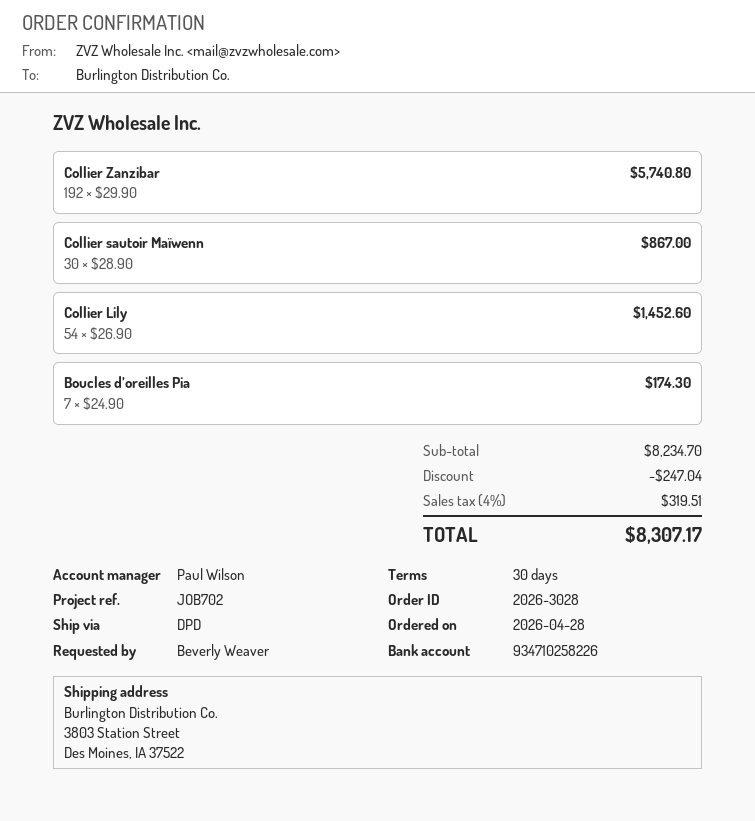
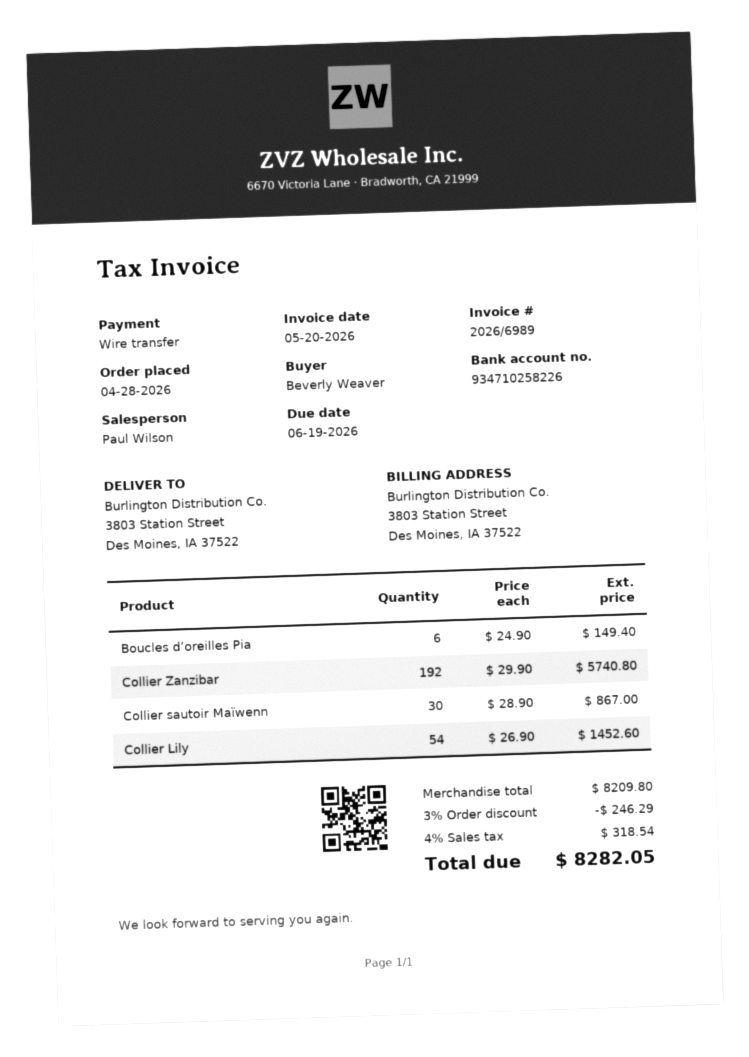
Boucles d’oreilles Pia: 7 x 24.90 = 174.30 -> 6 x 24.90 = 149.40
subtotal: 8234.70 -> 8209.80
discount: 247.04 -> 246.29
tax: 4% = 319.51 -> 4% = 318.54
total: 8307.17 -> 8282.05

